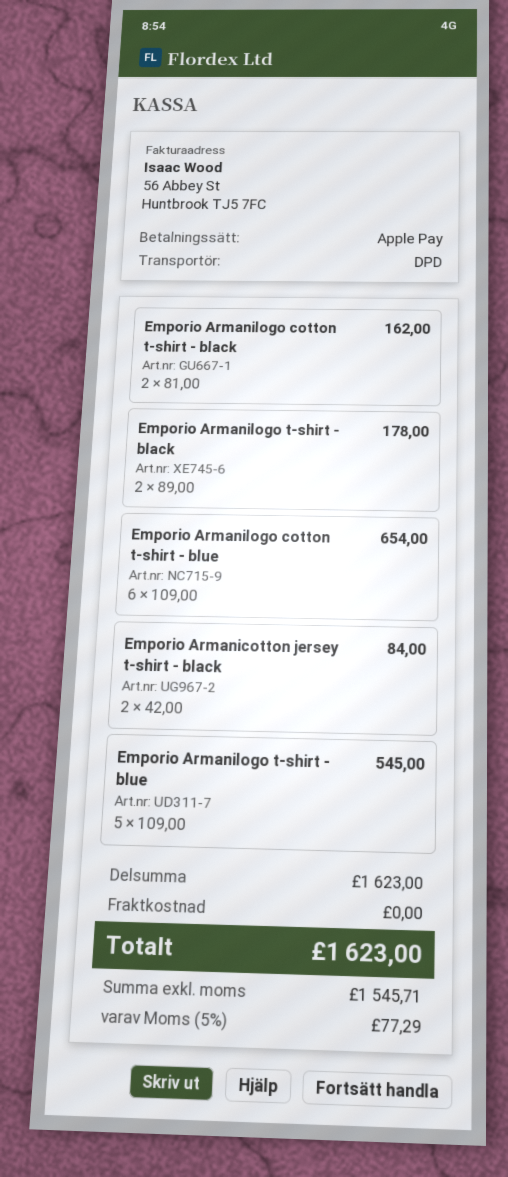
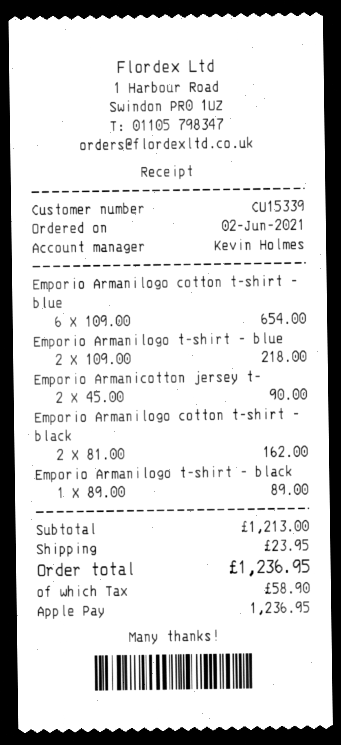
Emporio Armanilogo t-shirt - black: 2 x 89.00 = 178.00 -> 1 x 89.00 = 89.00
Emporio Armanicotton jersey t-shirt - black: 2 x 42.00 = 84.00 -> 2 x 45.00 = 90.00
Emporio Armanilogo t-shirt - blue: 5 x 109.00 = 545.00 -> 2 x 109.00 = 218.00
subtotal: 1623.00 -> 1213.00
shipping: 0.00 -> 23.95
tax: 77.29 -> 58.90
total: 1623.00 -> 1236.95

